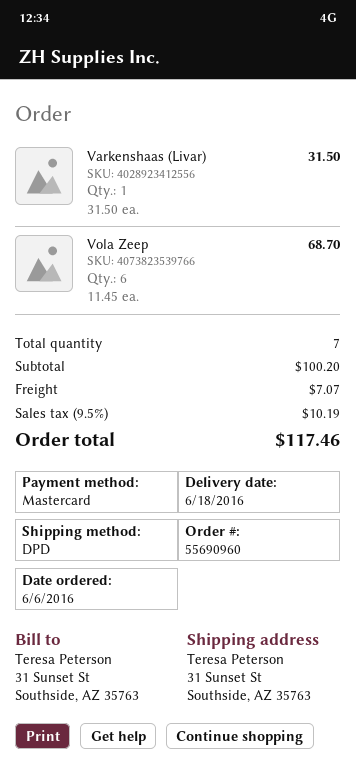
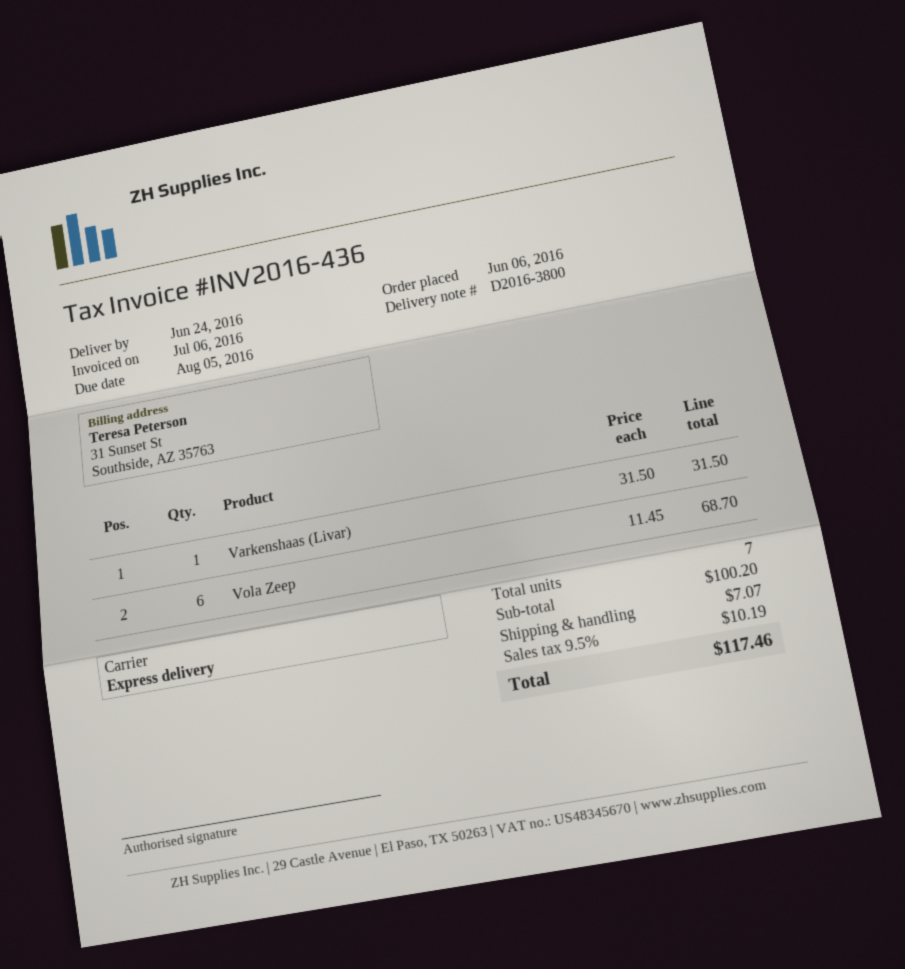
delivery date: 2016-06-18 -> 2016-06-24
shipping method: DPD -> express

